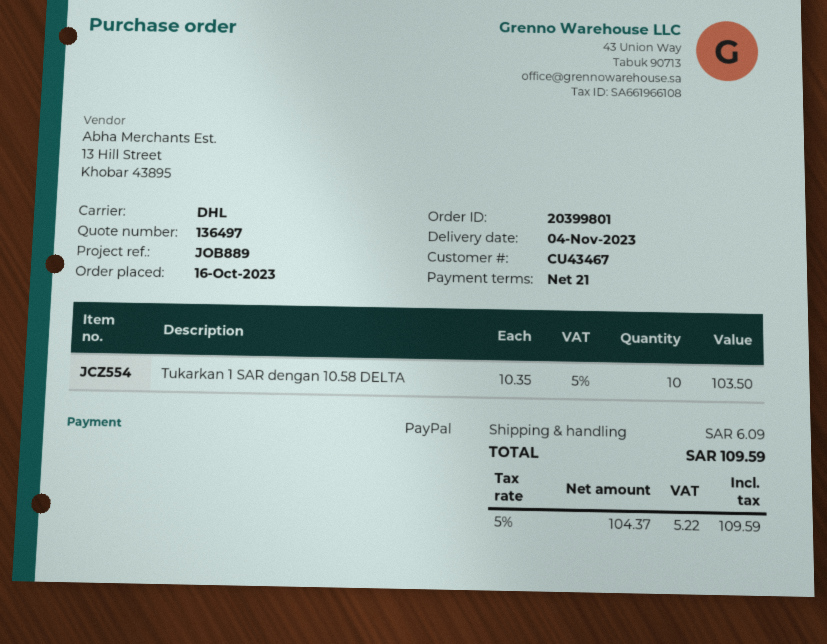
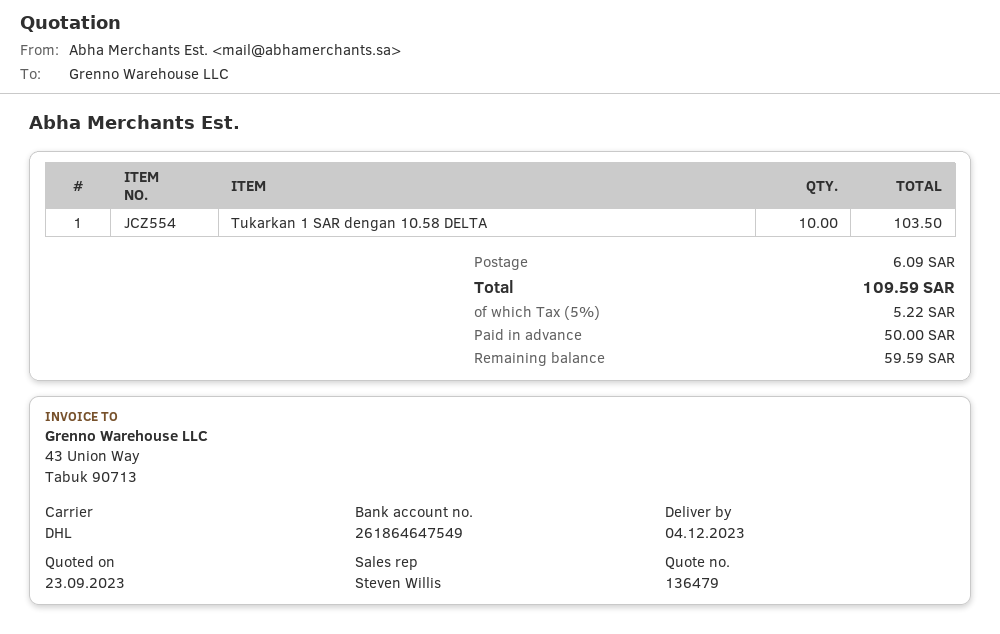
quote number: 136497 -> 136479
delivery date: 2023-11-04 -> 2023-12-04

